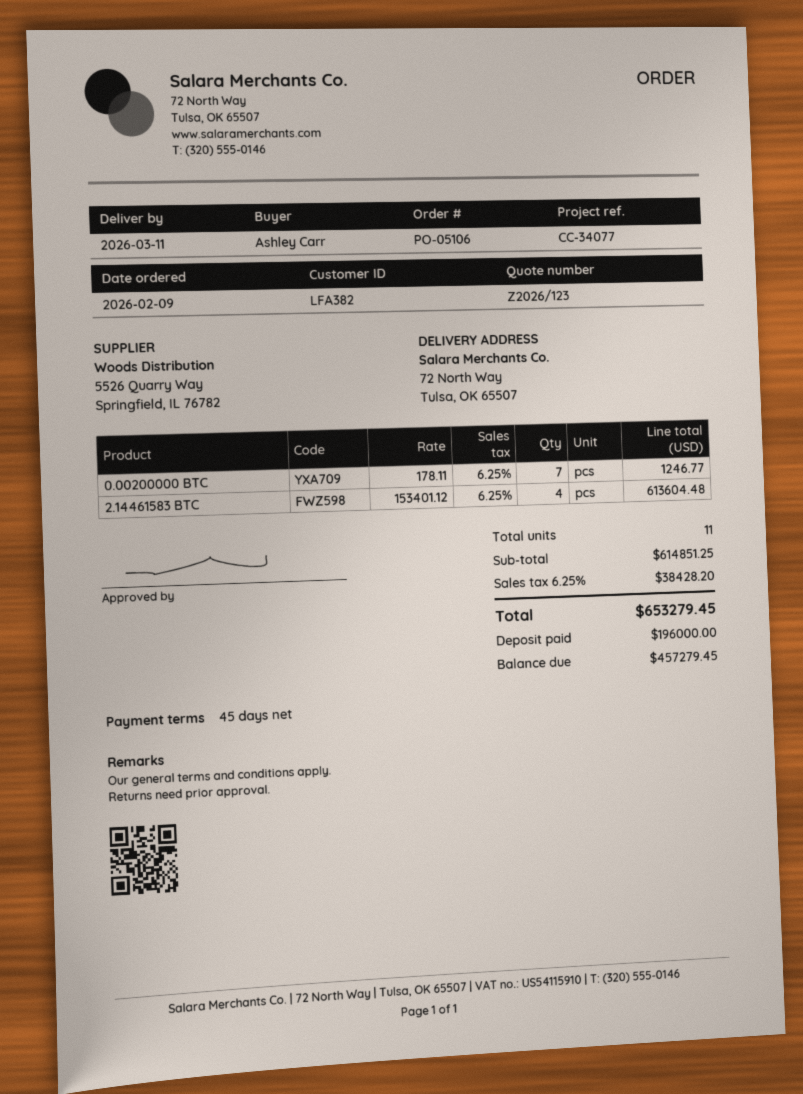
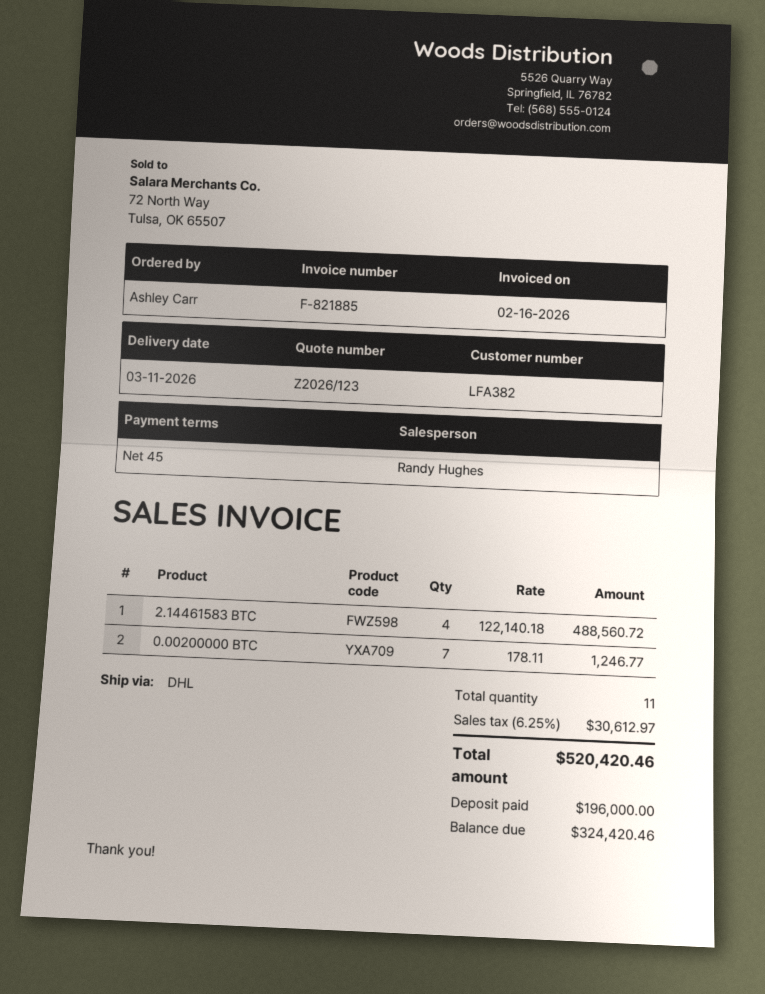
2.14461583 BTC: 4 x 153401.12 = 613604.48 -> 4 x 122140.18 = 488560.72
tax: 6.25% = 38428.20 -> 6.25% = 30612.97
total: 653279.45 -> 520420.46
balance: 457279.45 -> 324420.46

